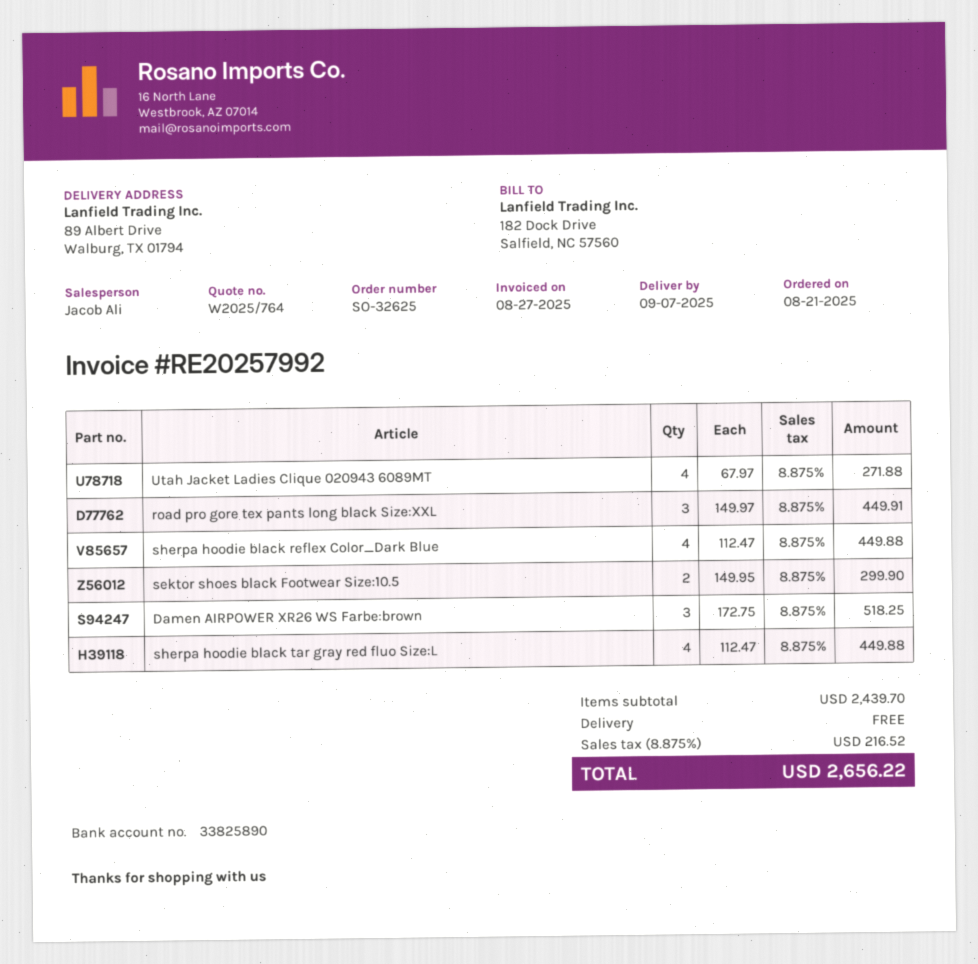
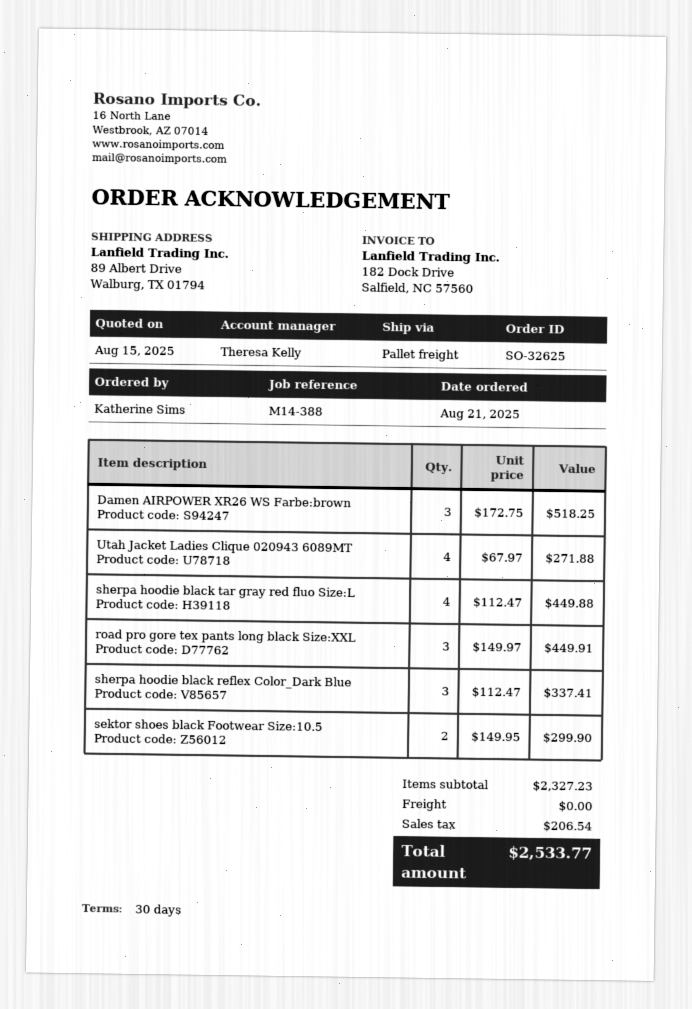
sales rep: Jacob Ali -> Theresa Kelly
sherpa hoodie black reflex Color_Dark Blue: 4 x 112.47 = 449.88 -> 3 x 112.47 = 337.41
subtotal: 2439.70 -> 2327.23
tax: 216.52 -> 206.54
total: 2656.22 -> 2533.77

